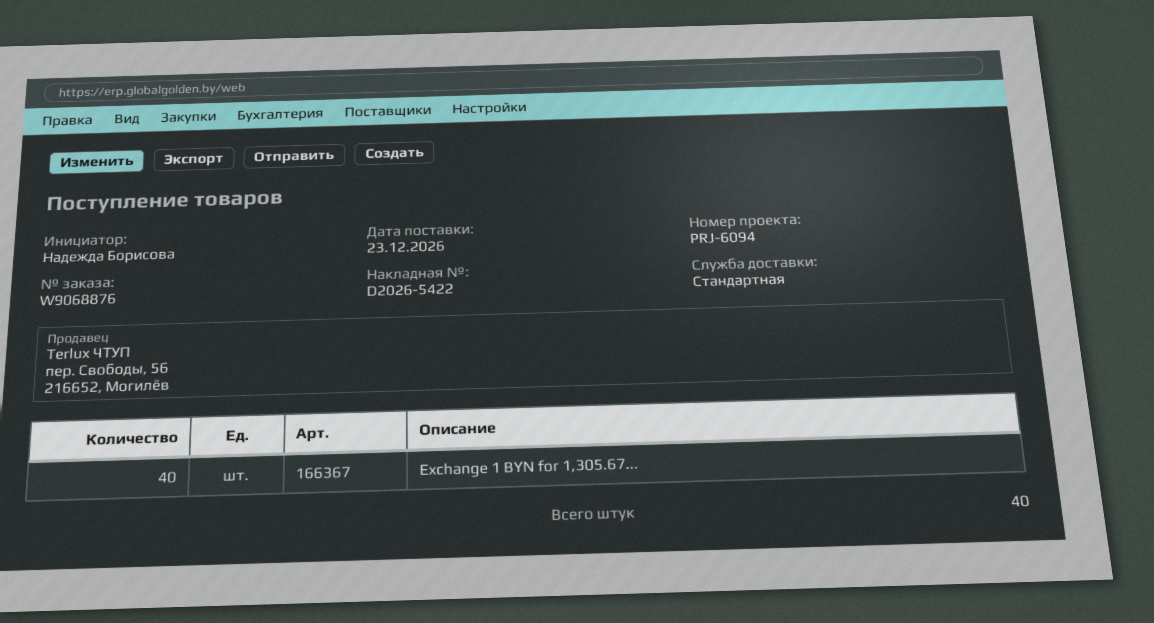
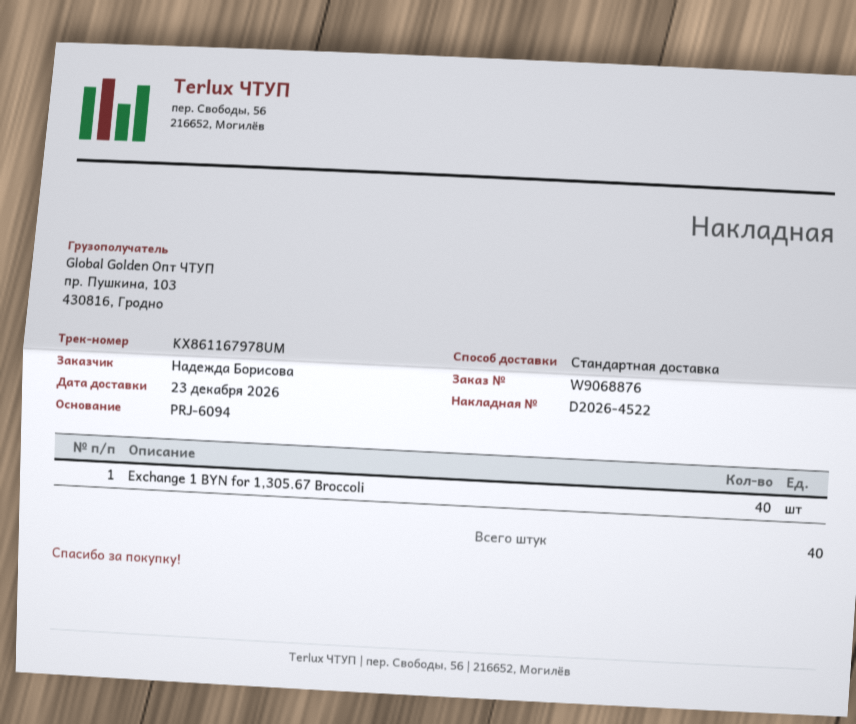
delivery note number: D2026-5422 -> D2026-4522

